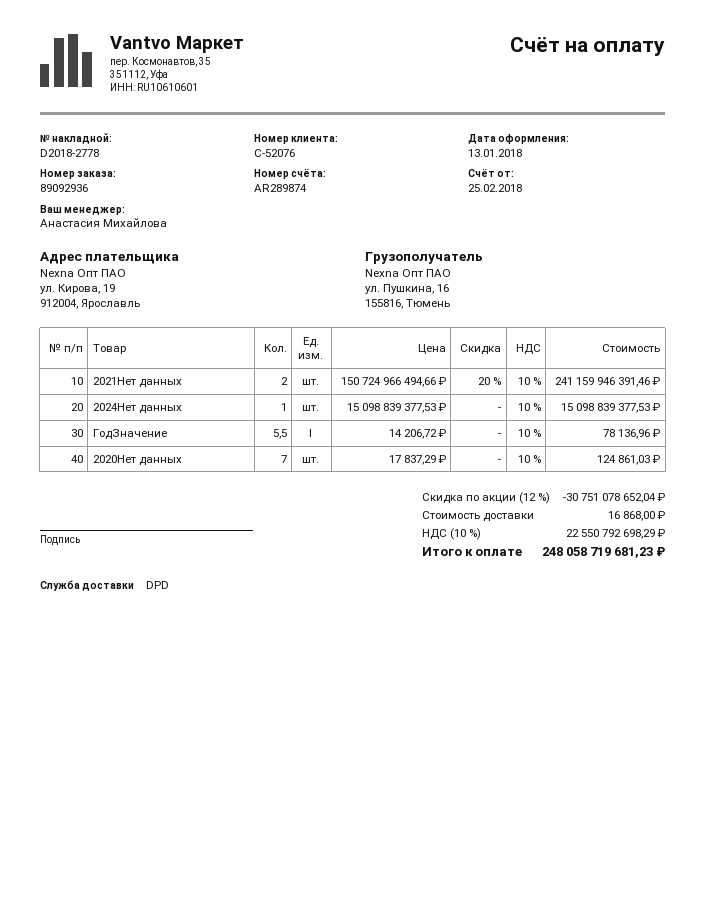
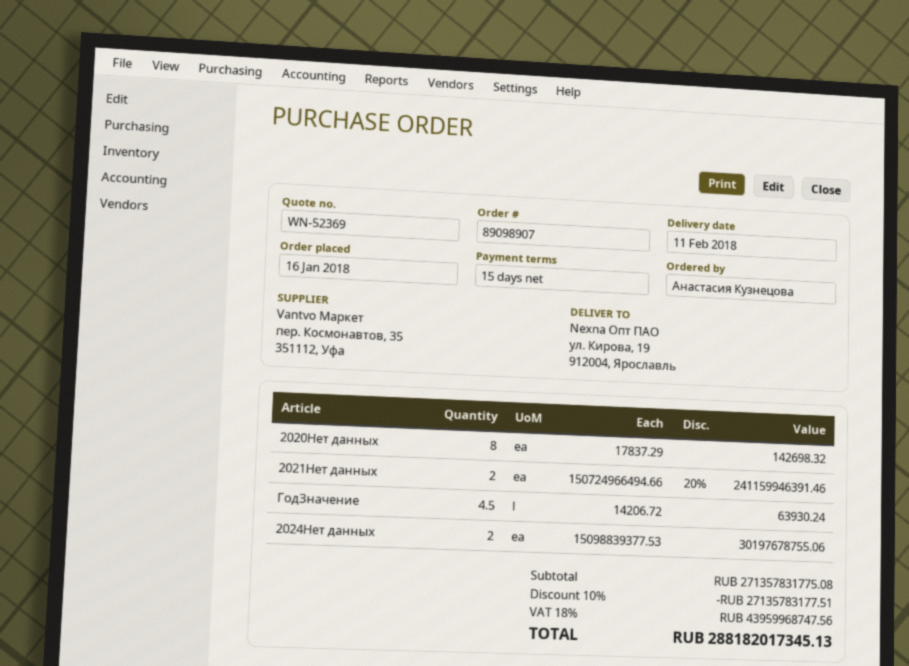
order number: 89092936 -> 89098907
order date: 2018-01-13 -> 2018-01-16
ship to: ул. Пушкина, 16, 155816, Тюмень -> ул. Кирова, 19, 912004, Ярославль
2024Нет данных: 1 x 15098839377.53 = 15098839377.53 -> 2 x 15098839377.53 = 30197678755.06
ГодЗначение: 5.5 x 14206.72 = 78136.96 -> 4.5 x 14206.72 = 63930.24
2020Нет данных: 7 x 17837.29 = 124861.03 -> 8 x 17837.29 = 142698.32
discount: 12% = 30751078652.04 -> 10% = 27135783177.51
shipping: 16868.00 -> none
tax: 10% = 22550792698.29 -> 18% = 43959968747.56
total: 248058719681.23 -> 288182017345.13

